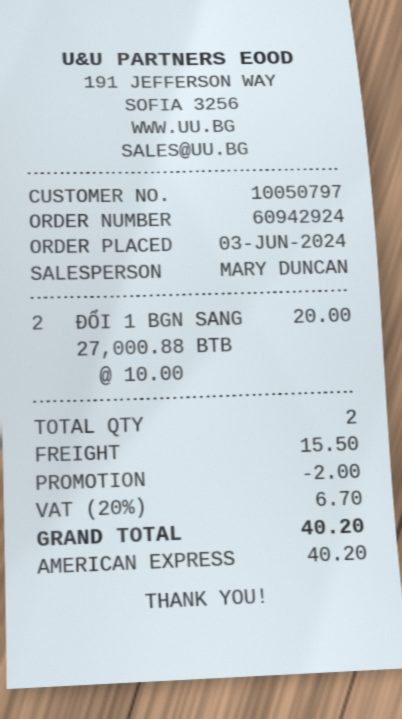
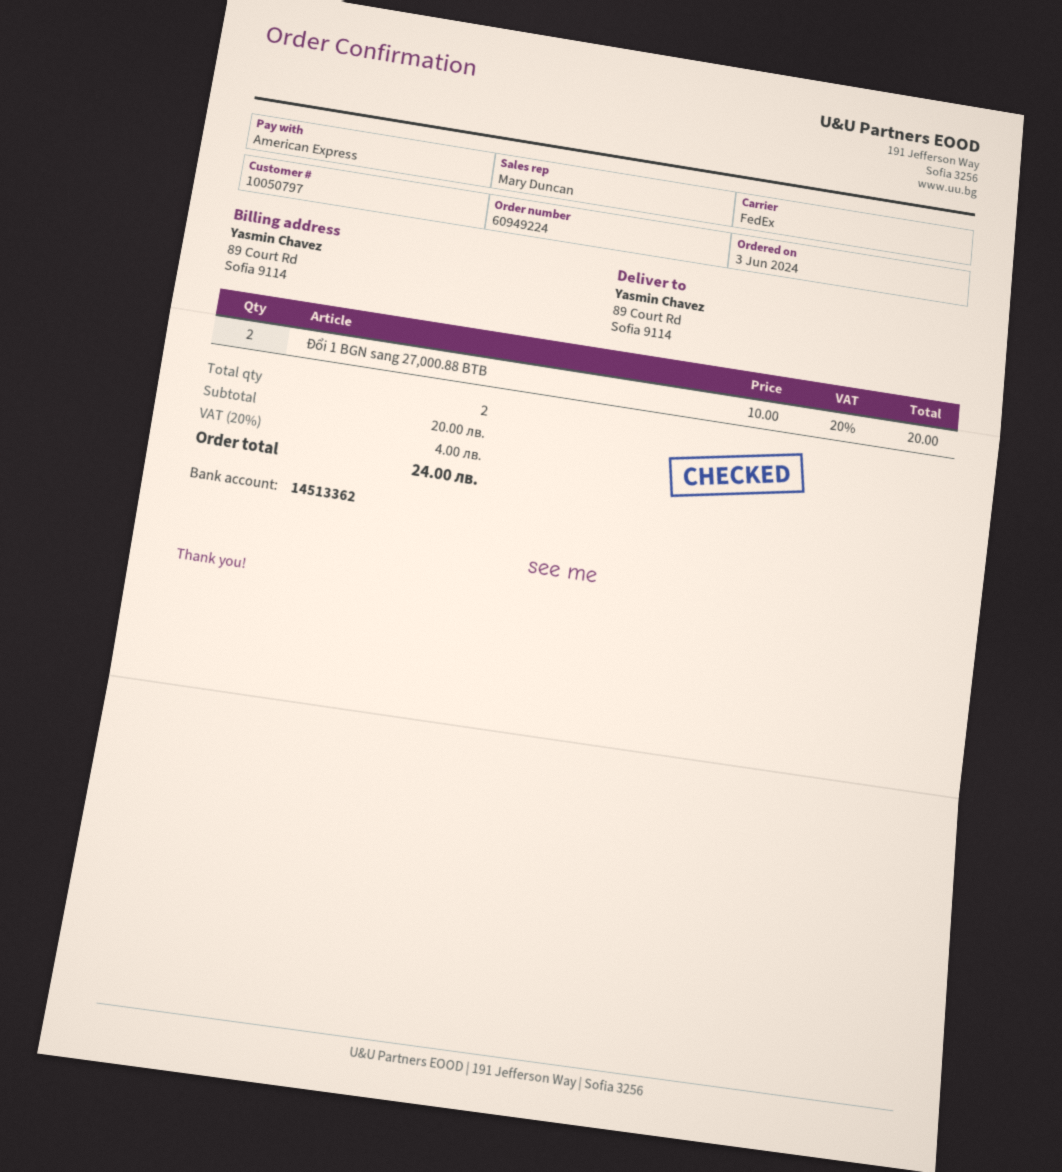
order number: 60942924 -> 60949224
discount: 2.00 -> none
shipping: 15.50 -> none
tax: 20% = 6.70 -> 20% = 4.00
total: 40.20 -> 24.00

